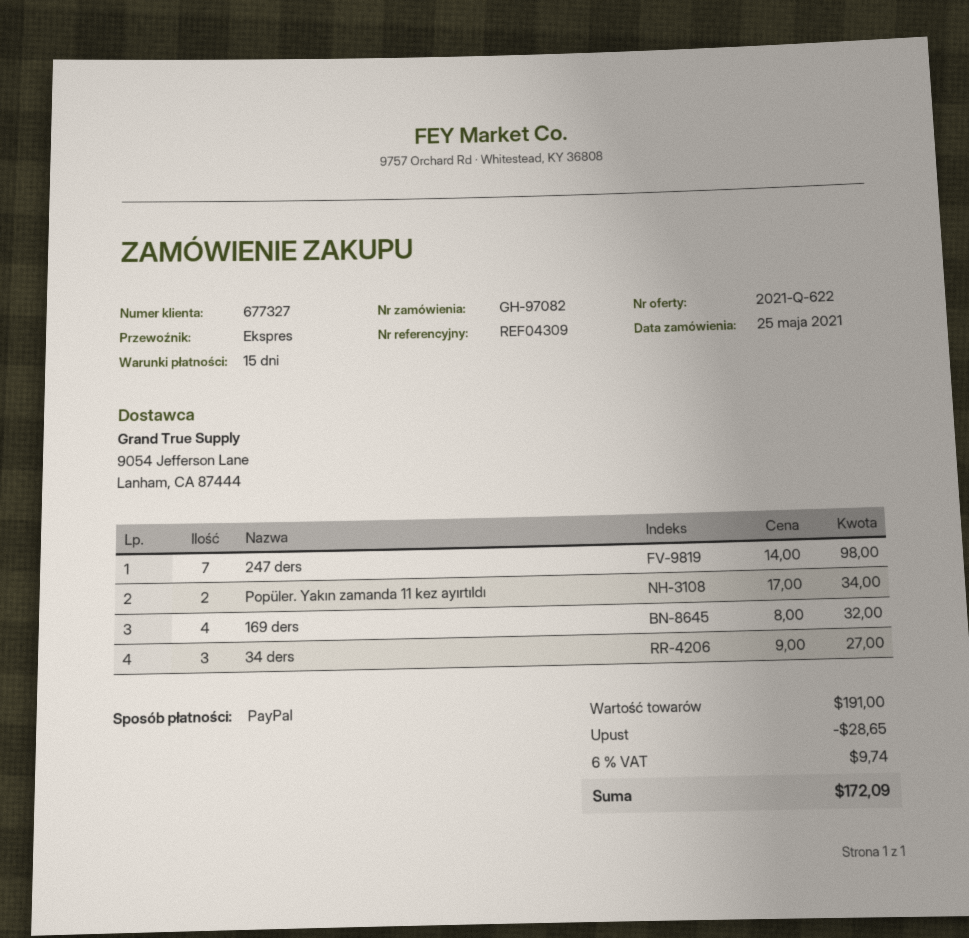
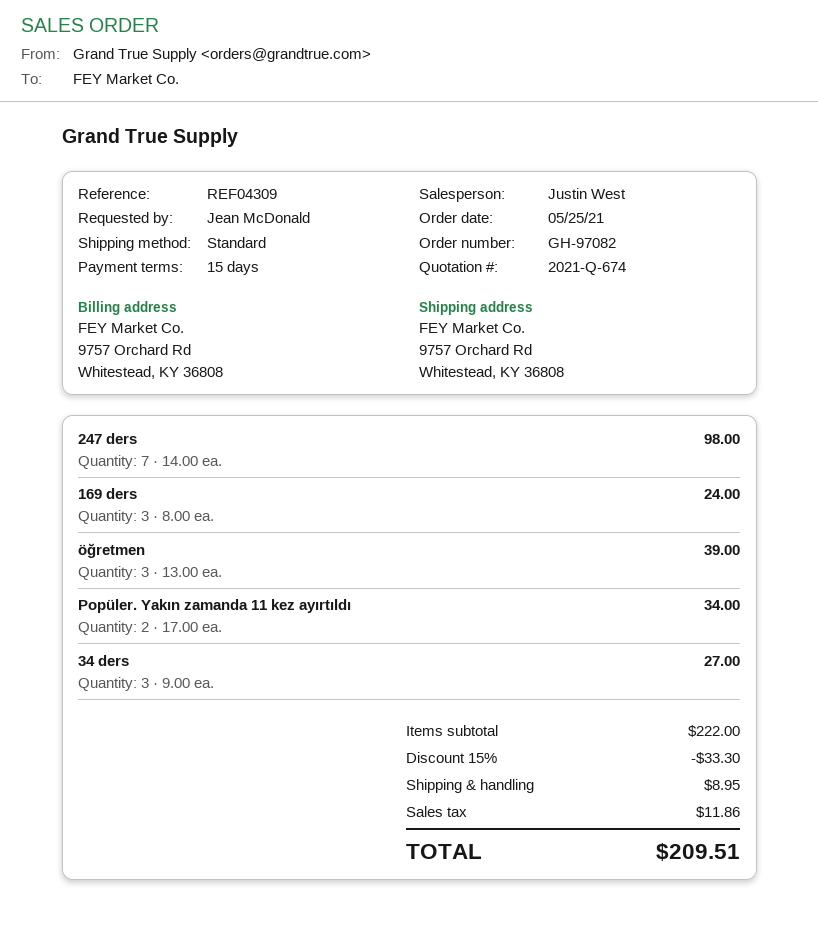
quote number: 2021-Q-622 -> 2021-Q-674
shipping method: express -> standard
169 ders: 4 x 8.00 = 32.00 -> 3 x 8.00 = 24.00
öğretmen: none -> 3 x 13.00 = 39.00
subtotal: 191.00 -> 222.00
discount: 28.65 -> 33.30
shipping: none -> 8.95
tax: 9.74 -> 11.86
total: 172.09 -> 209.51

